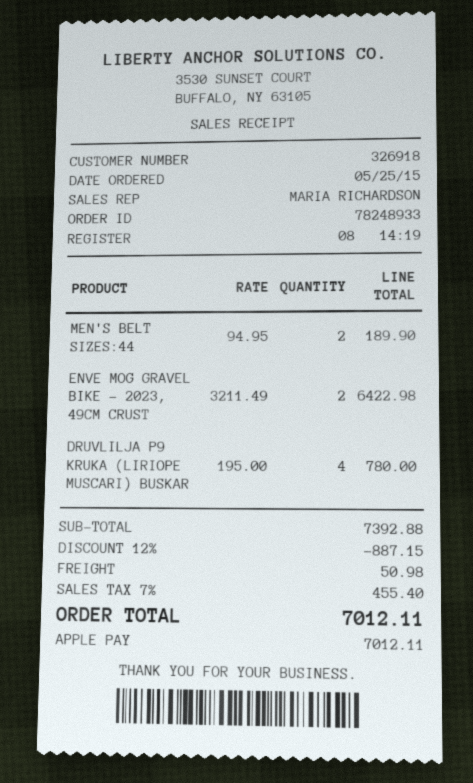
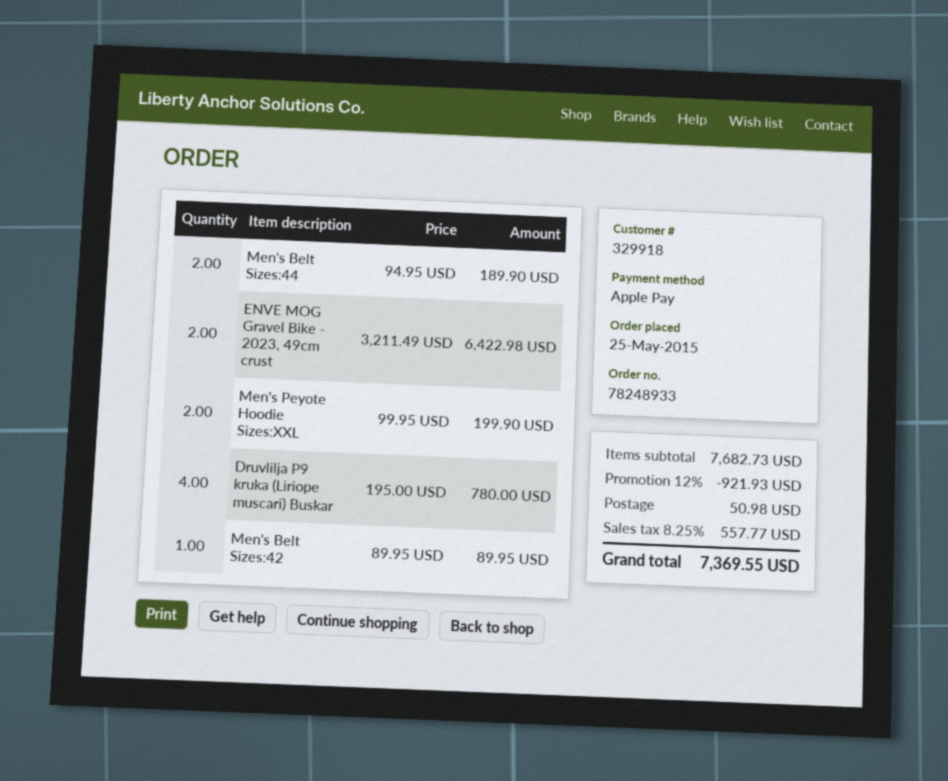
customer number: 326918 -> 329918
Men's Peyote Hoodie Sizes:XXL: none -> 2 x 99.95 = 199.90
Men's Belt Sizes:42: none -> 1 x 89.95 = 89.95
subtotal: 7392.88 -> 7682.73
discount: 12% = 887.15 -> 12% = 921.93
tax: 7% = 455.40 -> 8.25% = 557.77
total: 7012.11 -> 7369.55

